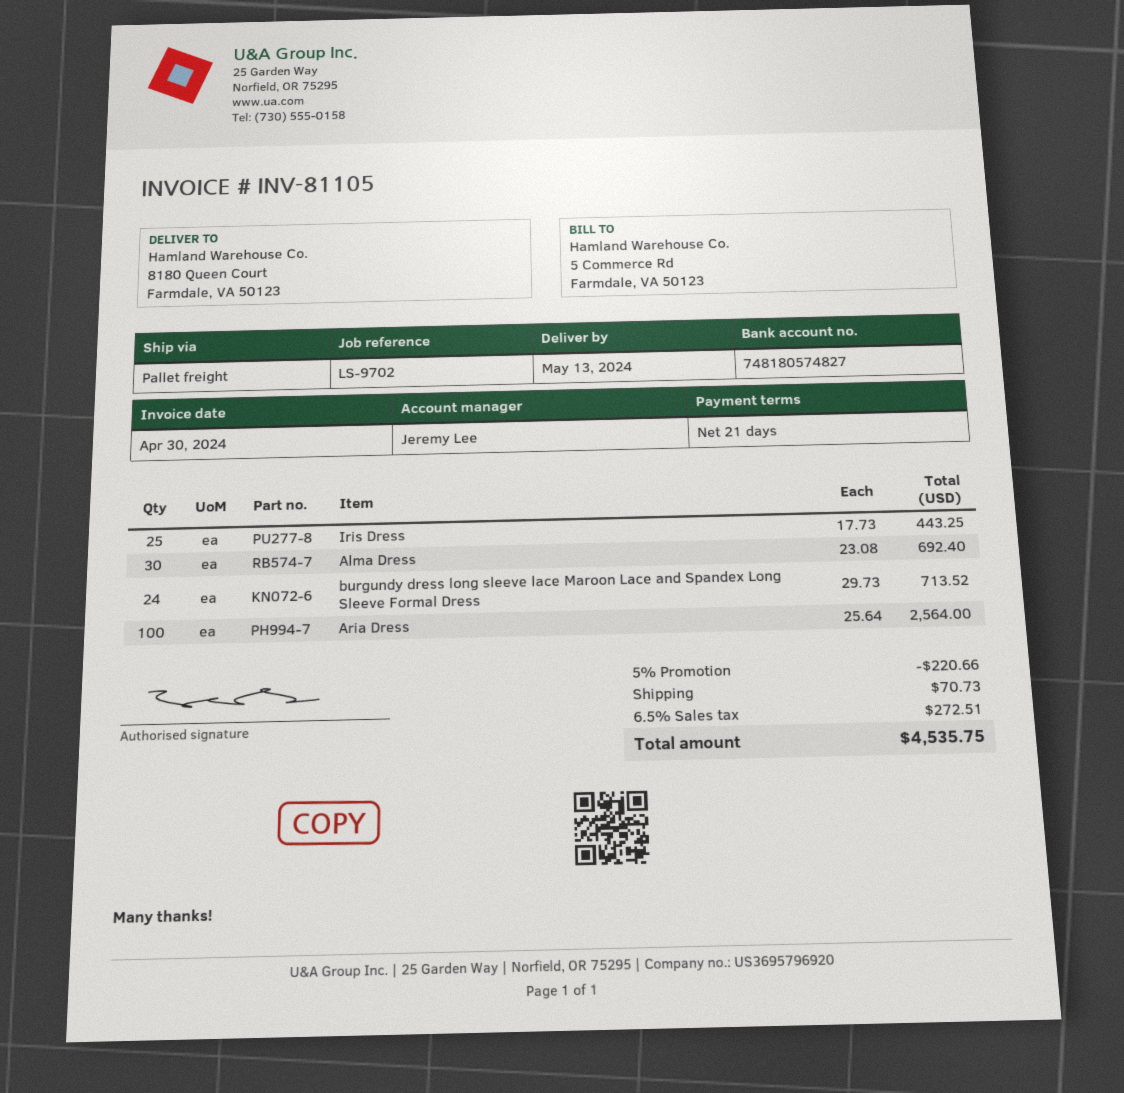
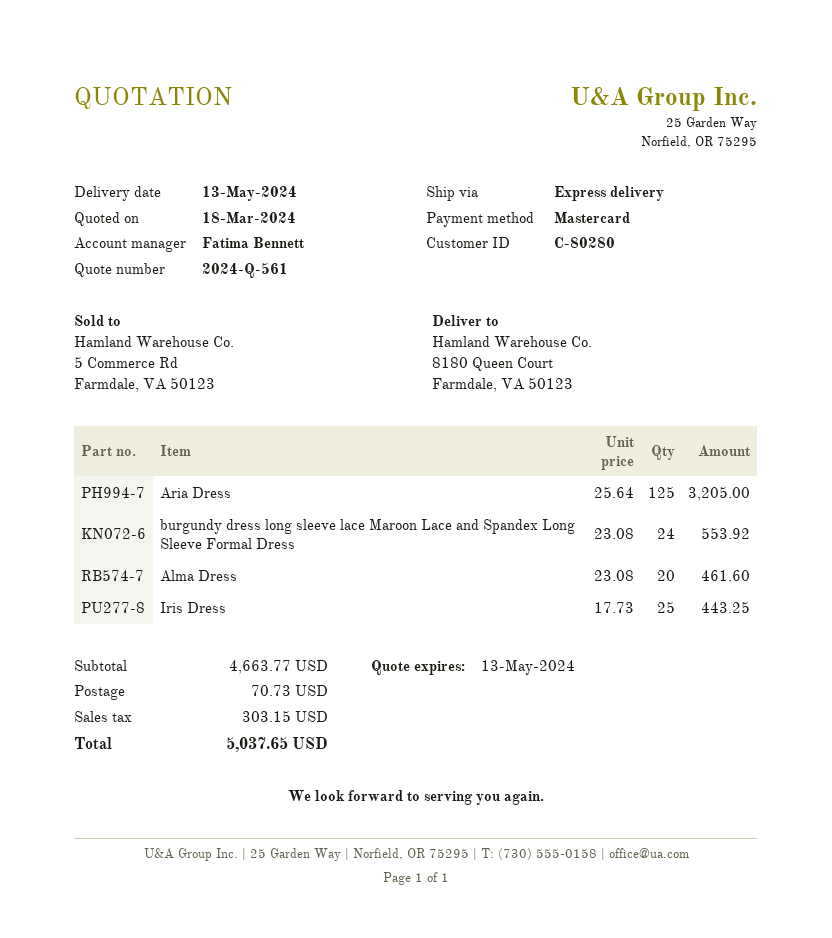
sales rep: Jeremy Lee -> Fatima Bennett
shipping method: pallet freight -> express
Alma Dress: 30 x 23.08 = 692.40 -> 20 x 23.08 = 461.60
burgundy dress long sleeve lace Maroon Lace and Spandex Long Sleeve Formal Dress: 24 x 29.73 = 713.52 -> 24 x 23.08 = 553.92
Aria Dress: 100 x 25.64 = 2564.00 -> 125 x 25.64 = 3205.00
discount: 5% = 220.66 -> none
tax: 272.51 -> 303.15
total: 4535.75 -> 5037.65

